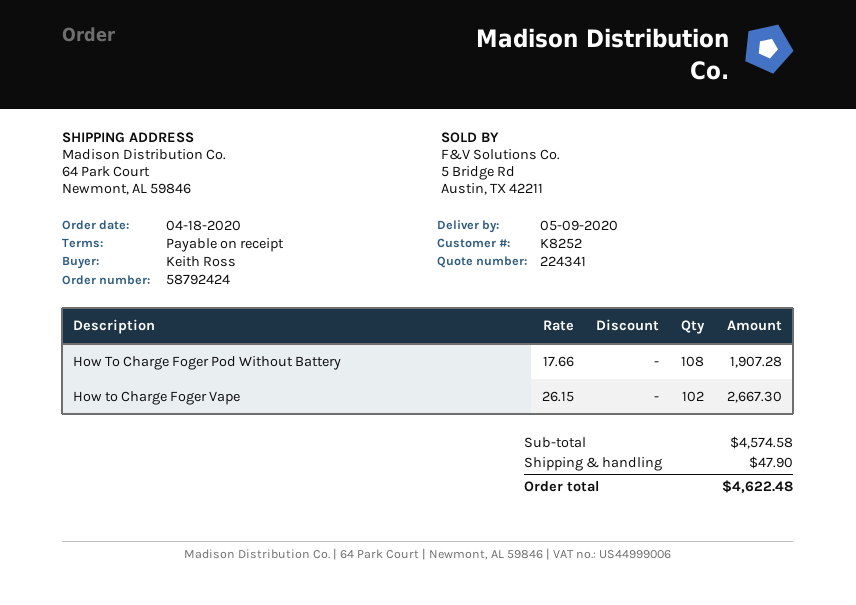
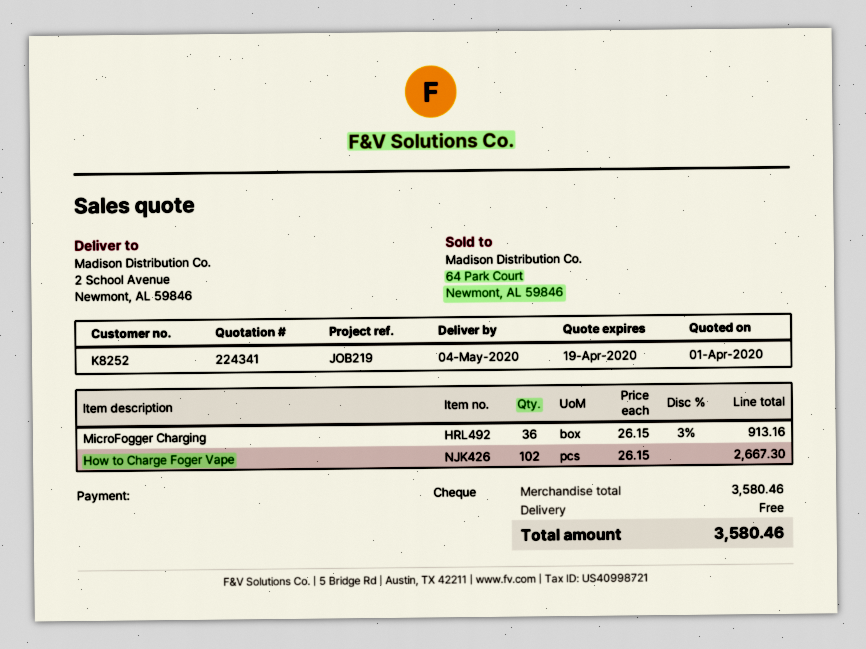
delivery date: 2020-05-09 -> 2020-05-04
ship to: 64 Park Court, Newmont, AL 59846 -> 2 School Avenue, Newmont, AL 59846
How To Charge Foger Pod Without Battery: 108 x 17.66 = 1907.28 -> none
MicroFogger Charging: none -> 36 x 26.15 - 3% = 913.16
subtotal: 4574.58 -> 3580.46
shipping: 47.90 -> 0.00
total: 4622.48 -> 3580.46

